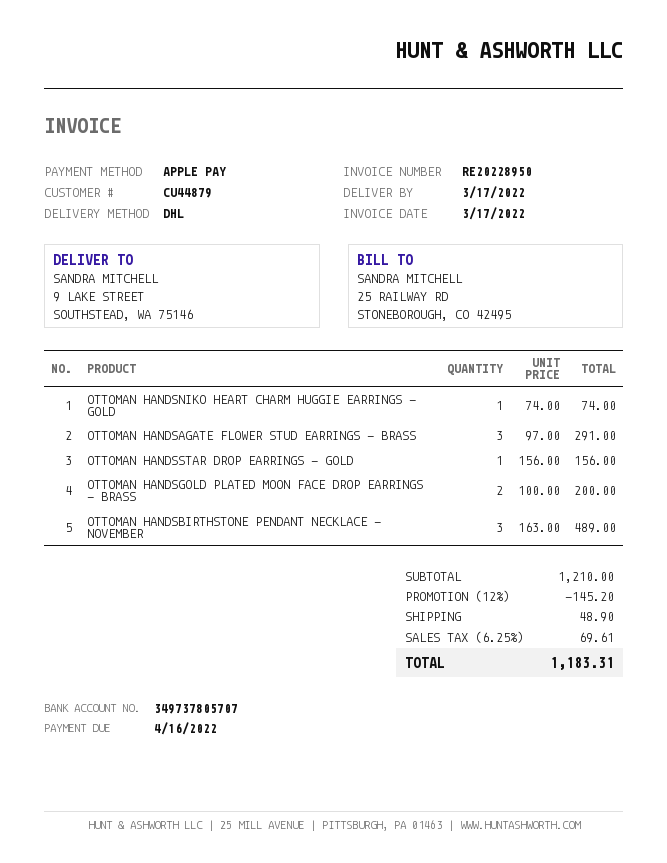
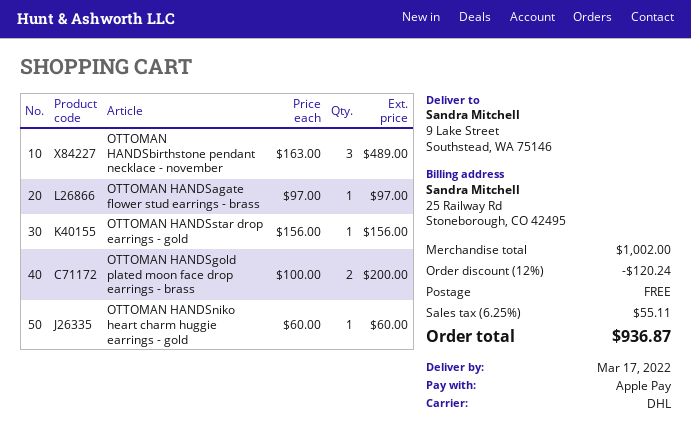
OTTOMAN HANDSNIKO HEART CHARM HUGGIE EARRINGS - GOLD: 1 x 74.00 = 74.00 -> 1 x 60.00 = 60.00
OTTOMAN HANDSAGATE FLOWER STUD EARRINGS - BRASS: 3 x 97.00 = 291.00 -> 1 x 97.00 = 97.00
subtotal: 1210.00 -> 1002.00
discount: 12% = 145.20 -> 12% = 120.24
shipping: 48.90 -> 0.00
tax: 6.25% = 69.61 -> 6.25% = 55.11
total: 1183.31 -> 936.87

